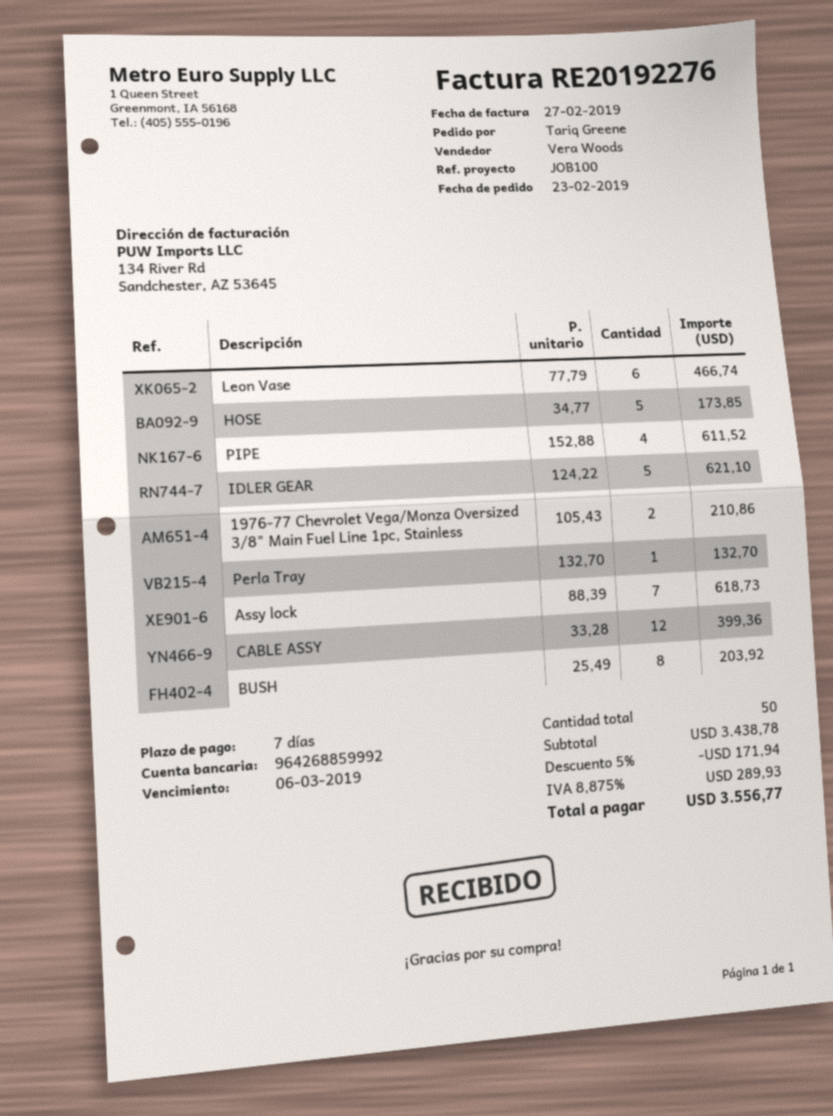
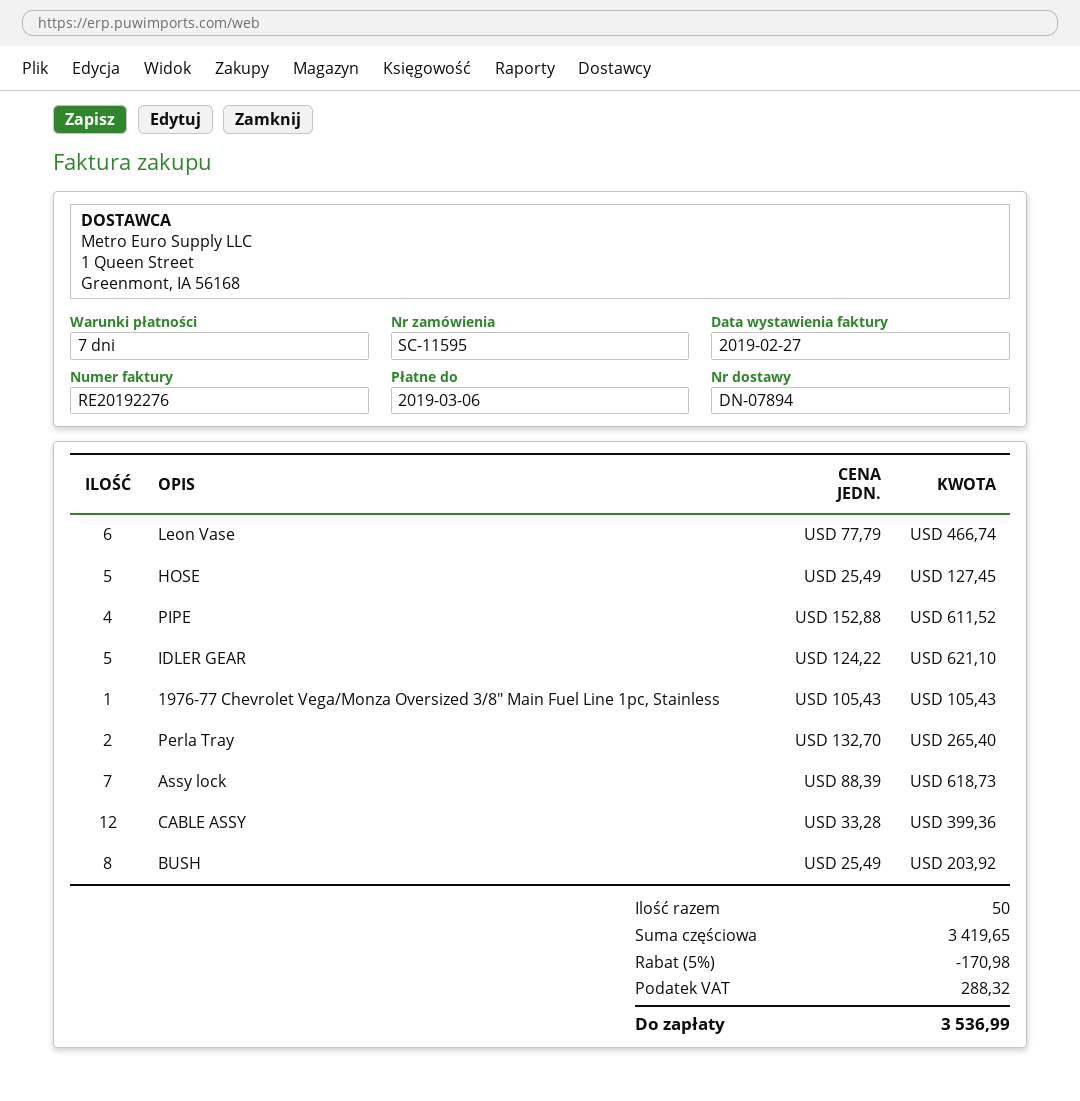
HOSE: 5 x 34.77 = 173.85 -> 5 x 25.49 = 127.45
1976-77 Chevrolet Vega/Monza Oversized 3/8" Main Fuel Line 1pc, Stainless: 2 x 105.43 = 210.86 -> 1 x 105.43 = 105.43
Perla Tray: 1 x 132.70 = 132.70 -> 2 x 132.70 = 265.40
subtotal: 3438.78 -> 3419.65
discount: 5% = 171.94 -> 5% = 170.98
tax: 289.93 -> 288.32
total: 3556.77 -> 3536.99

